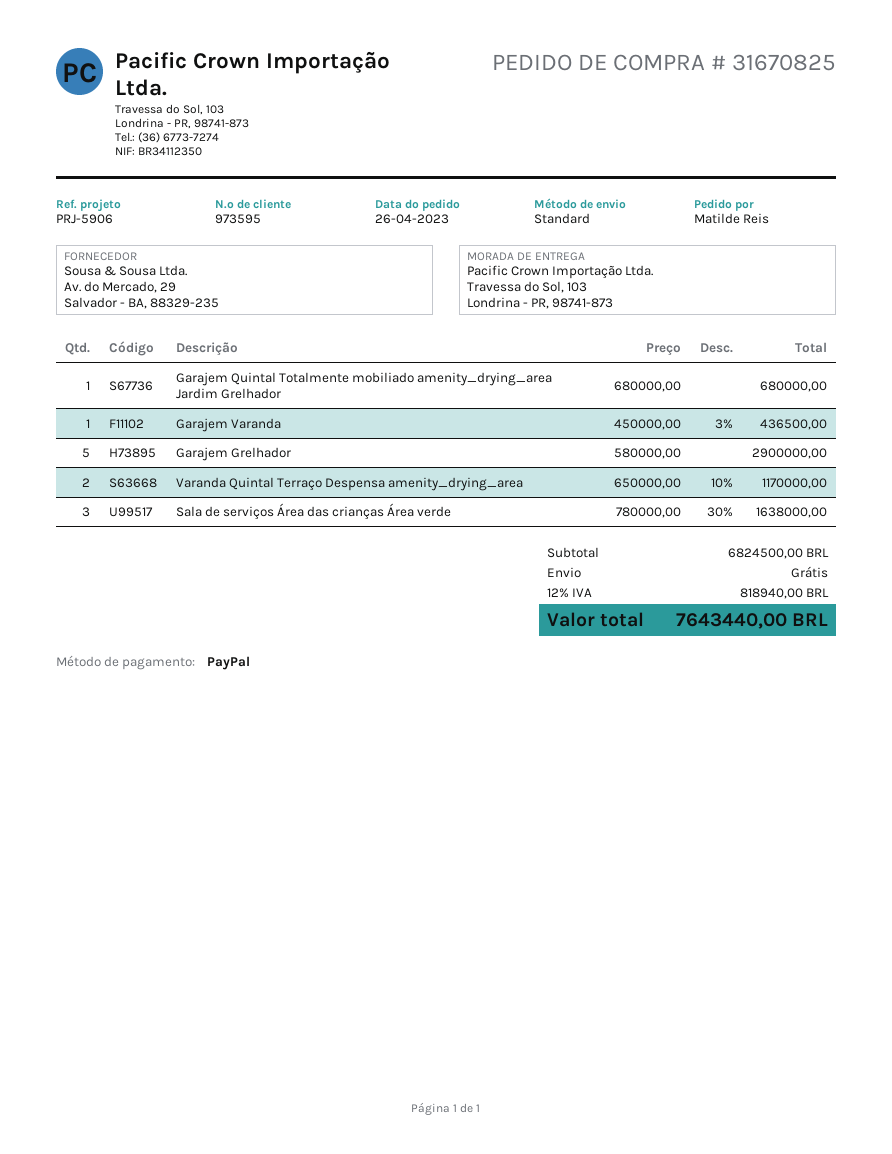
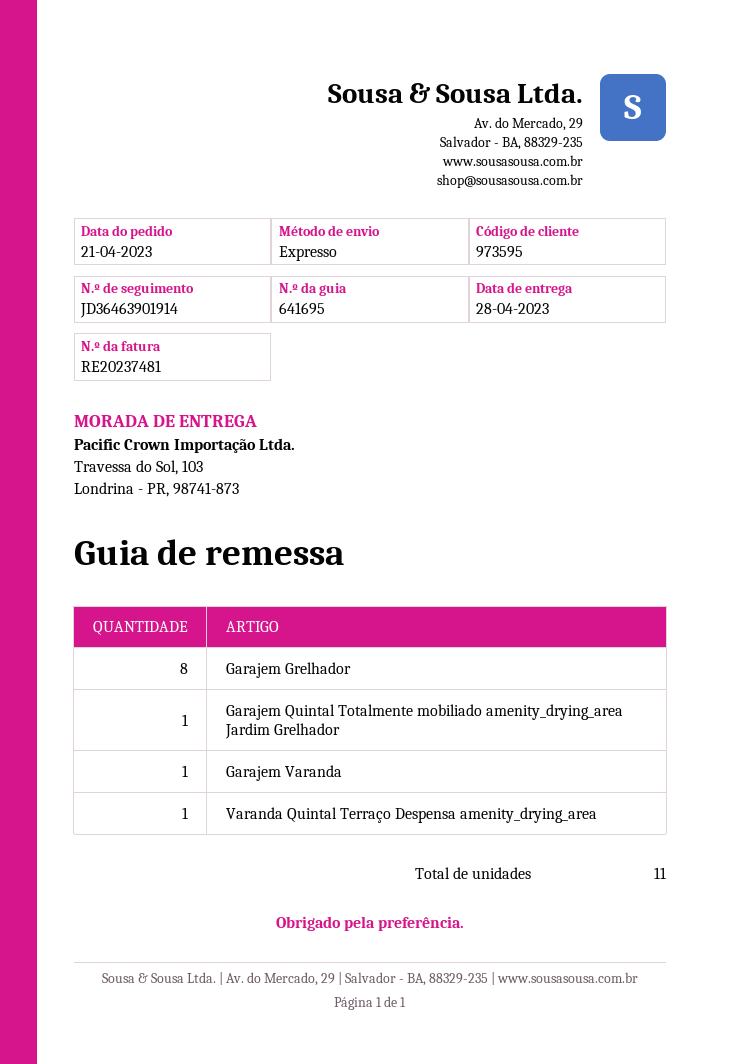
order date: 2023-04-26 -> 2023-04-21
shipping method: standard -> express
Garajem Grelhador: 5 -> 8
Varanda Quintal Terraço Despensa amenity_drying_area: 2 -> 1
Sala de serviços Área das crianças Área verde: 3 -> none

